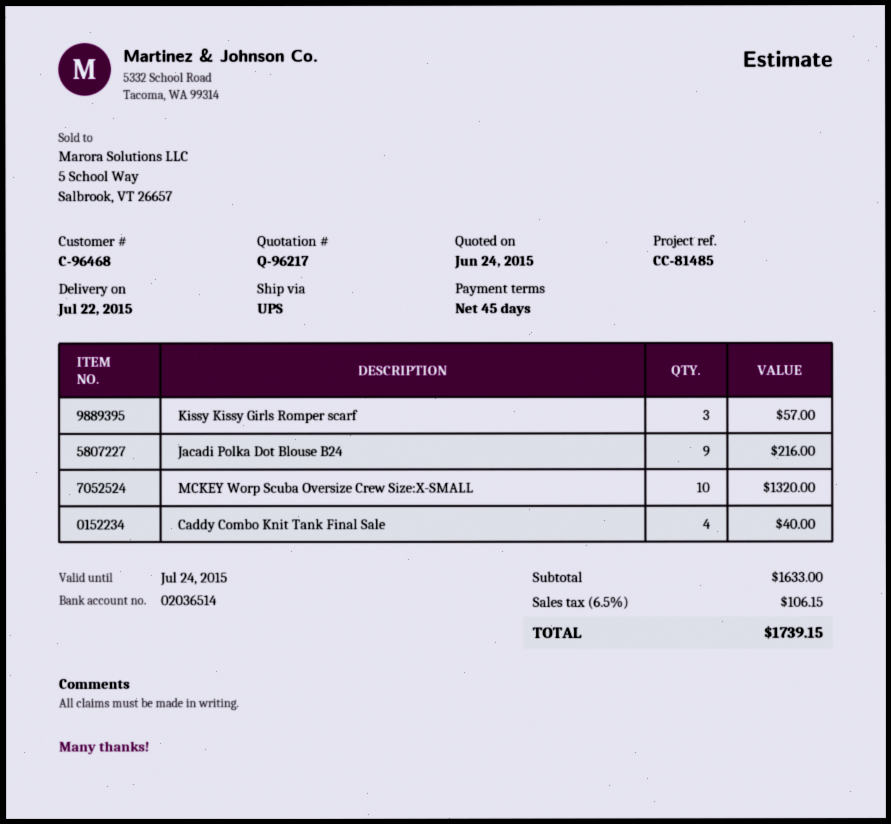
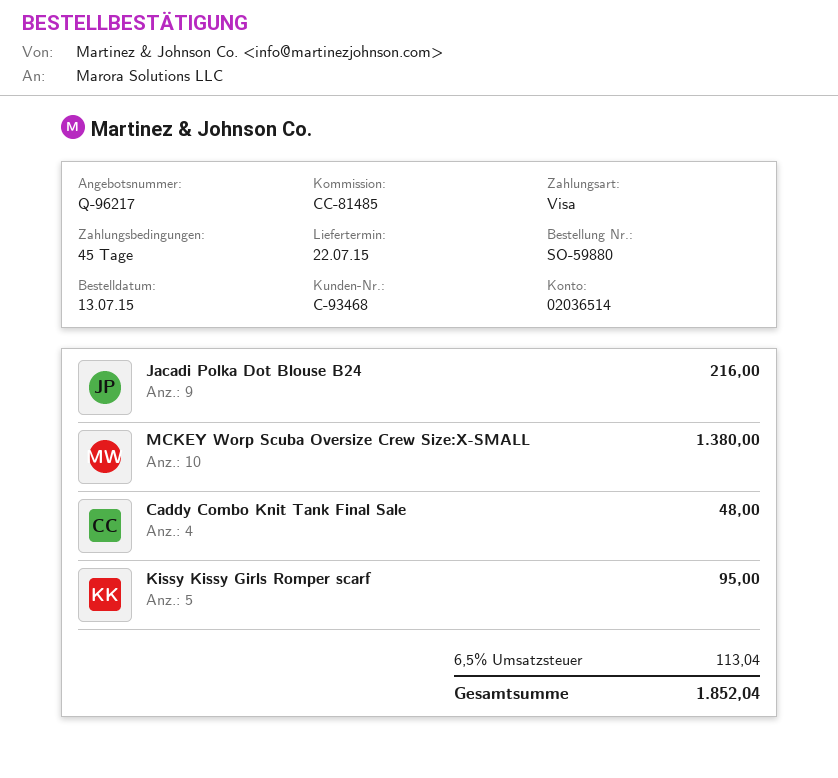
customer number: C-96468 -> C-93468
Kissy Kissy Girls Romper scarf: 3 for 57.00 -> 5 for 95.00
MCKEY Worp Scuba Oversize Crew Size:X-SMALL: 10 for 1320.00 -> 10 for 1380.00
Caddy Combo Knit Tank Final Sale: 4 for 40.00 -> 4 for 48.00
tax: 6.5% = 106.15 -> 6.5% = 113.04
total: 1739.15 -> 1852.04

